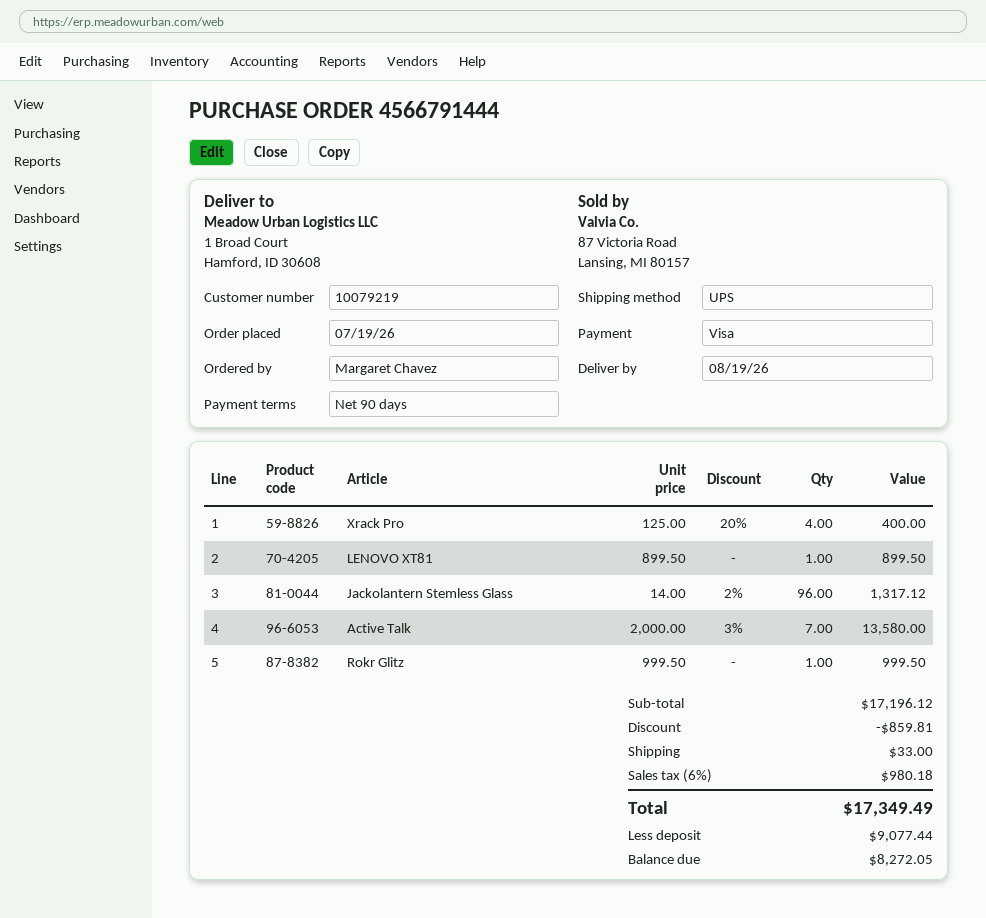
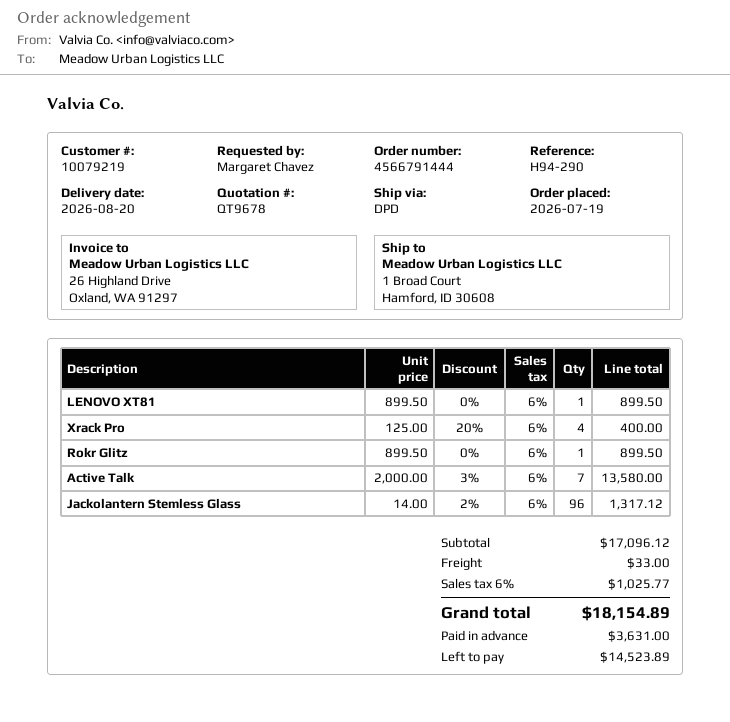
delivery date: 2026-08-19 -> 2026-08-20
shipping method: UPS -> DPD
Rokr Glitz: 1 x 999.50 = 999.50 -> 1 x 899.50 = 899.50
subtotal: 17196.12 -> 17096.12
discount: 859.81 -> none
tax: 6% = 980.18 -> 6% = 1025.77
total: 17349.49 -> 18154.89
deposit: 9077.44 -> 3631.00
balance: 8272.05 -> 14523.89

